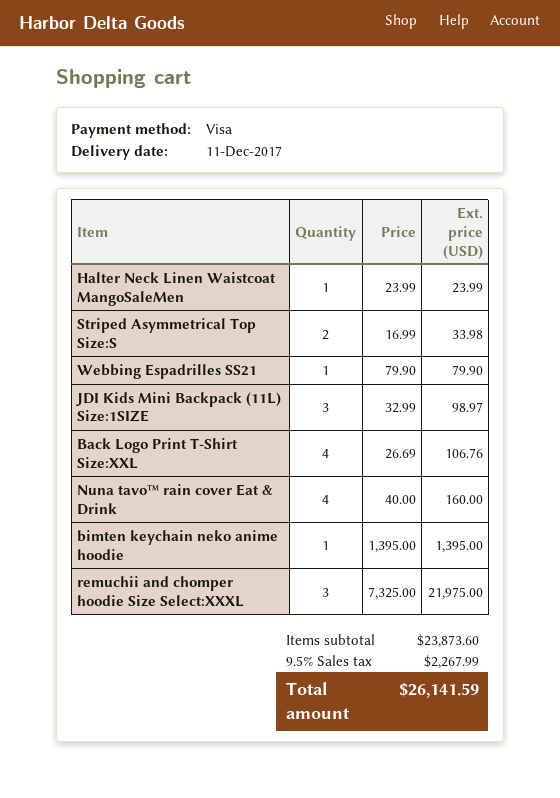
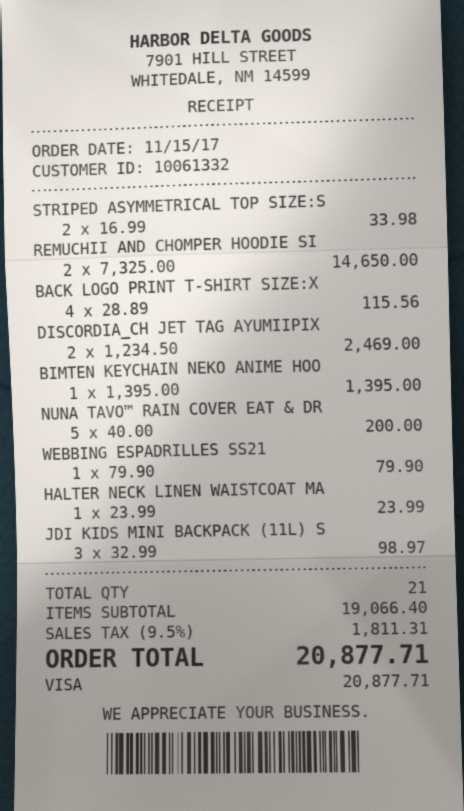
Back Logo Print T-Shirt Size:XXL: 4 x 26.69 = 106.76 -> 4 x 28.89 = 115.56
Nuna tavo™ rain cover Eat & Drink: 4 x 40.00 = 160.00 -> 5 x 40.00 = 200.00
remuchii and chomper hoodie Size Select:XXXL: 3 x 7325.00 = 21975.00 -> 2 x 7325.00 = 14650.00
DISCORDIA_CH JET TAG AYUMIIPIX: none -> 2 x 1234.50 = 2469.00
subtotal: 23873.60 -> 19066.40
tax: 9.5% = 2267.99 -> 9.5% = 1811.31
total: 26141.59 -> 20877.71

